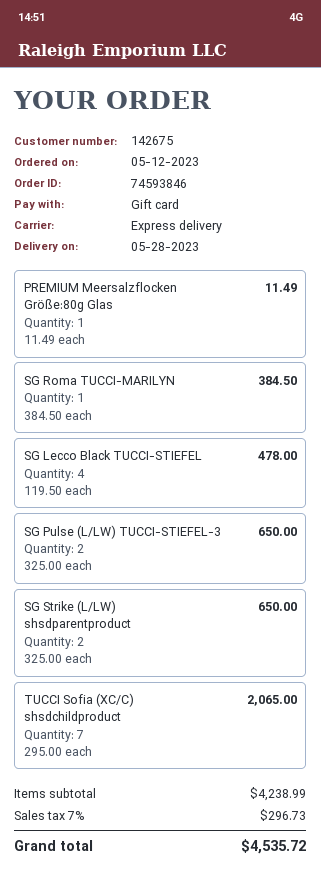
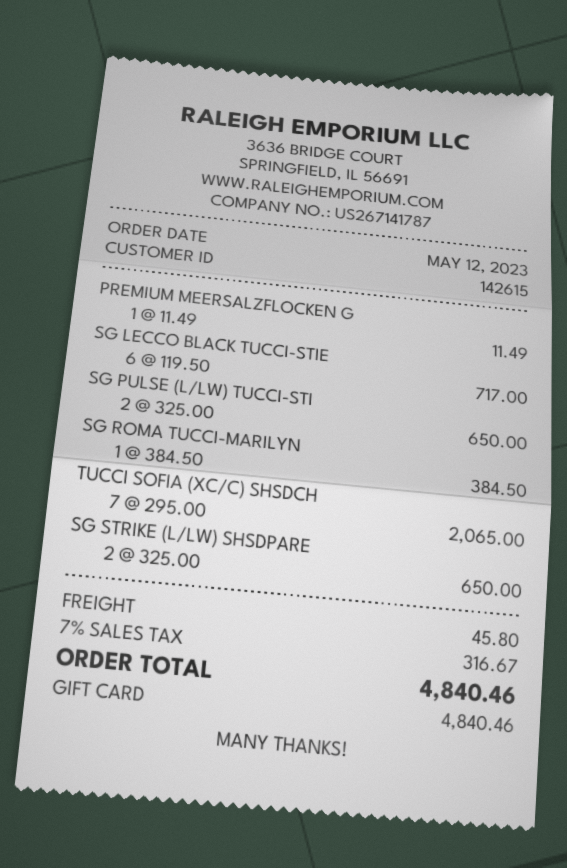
customer number: 142675 -> 142615
SG Lecco Black TUCCI-STIEFEL: 4 x 119.50 = 478.00 -> 6 x 119.50 = 717.00
shipping: none -> 45.80
tax: 7% = 296.73 -> 7% = 316.67
total: 4535.72 -> 4840.46

